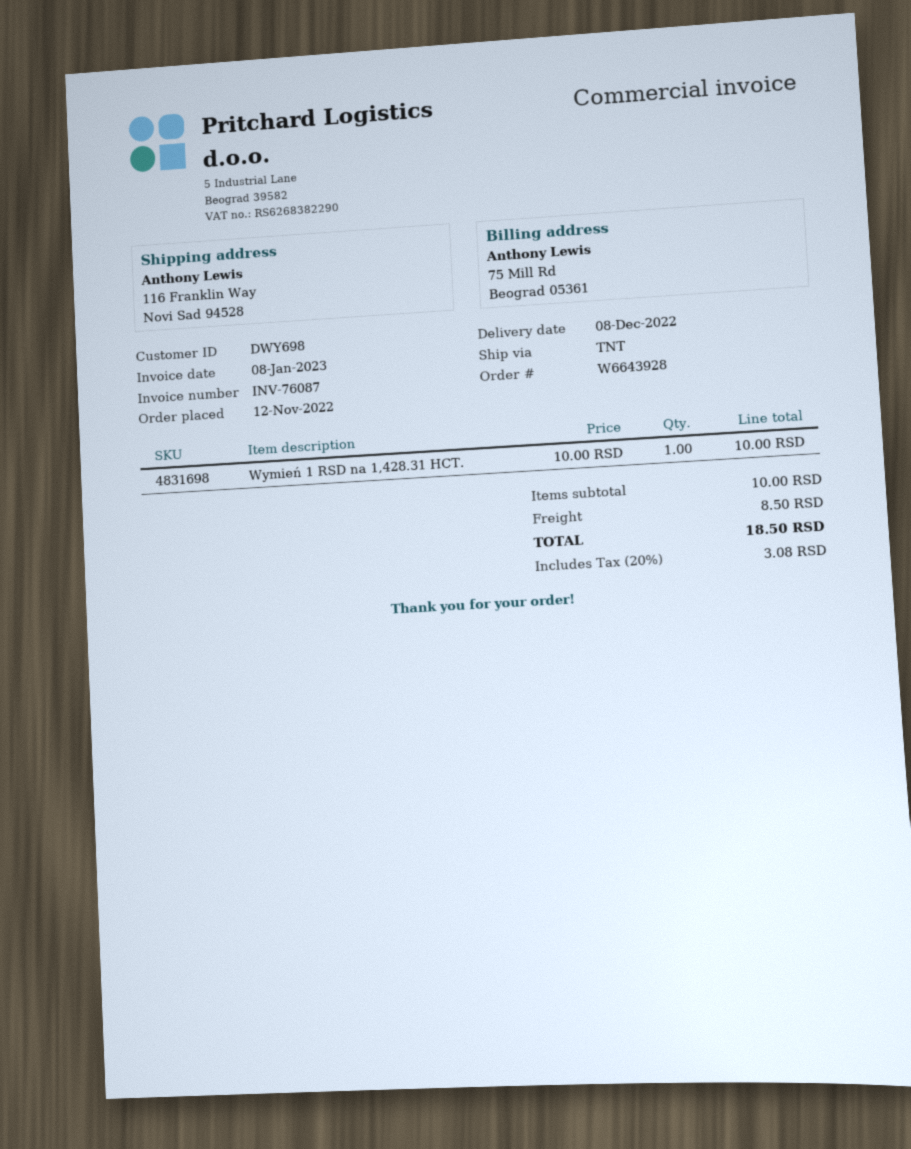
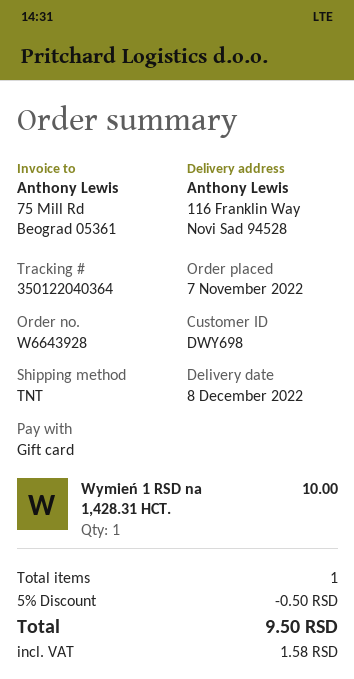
order date: 2022-11-12 -> 2022-11-07
discount: none -> 5% = 0.50
shipping: 8.50 -> none
tax: 3.08 -> 1.58
total: 18.50 -> 9.50

